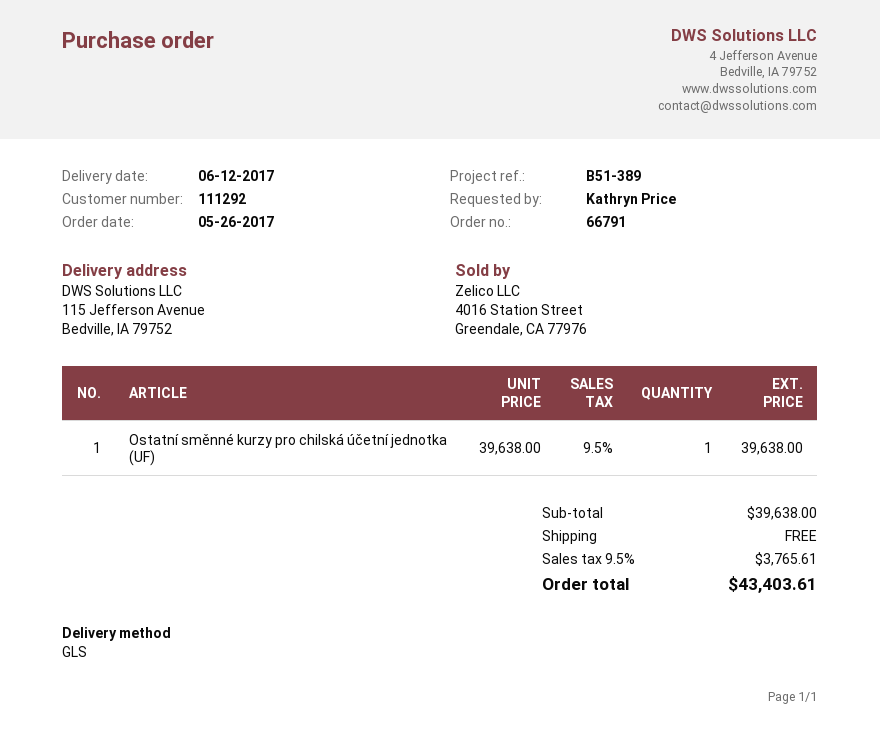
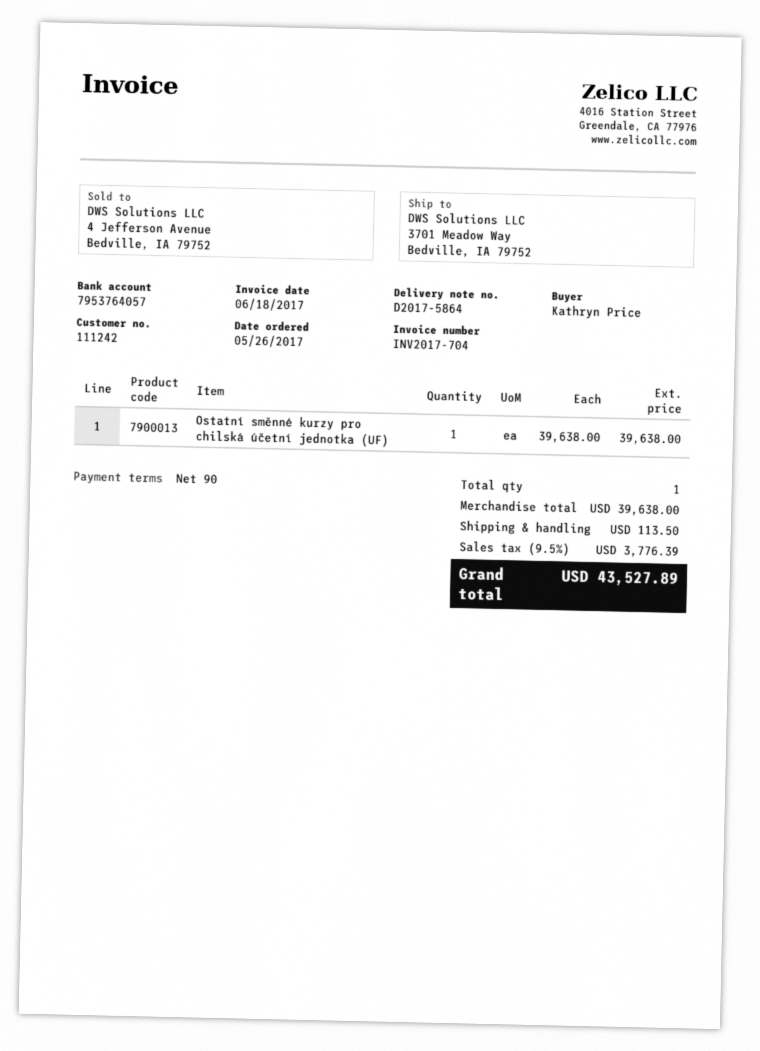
customer number: 111292 -> 111242
ship to: 115 Jefferson Avenue, Bedville, IA 79752 -> 3701 Meadow Way, Bedville, IA 79752
shipping: 0.00 -> 113.50
tax: 9.5% = 3765.61 -> 9.5% = 3776.39
total: 43403.61 -> 43527.89

